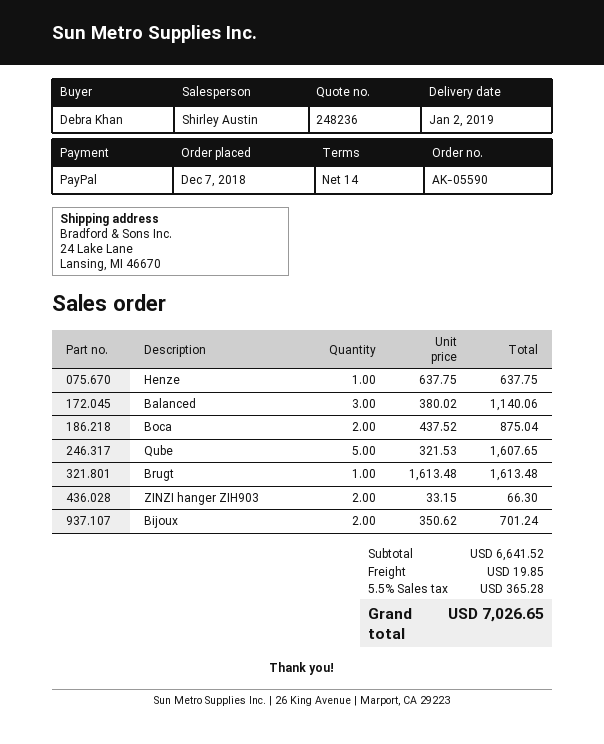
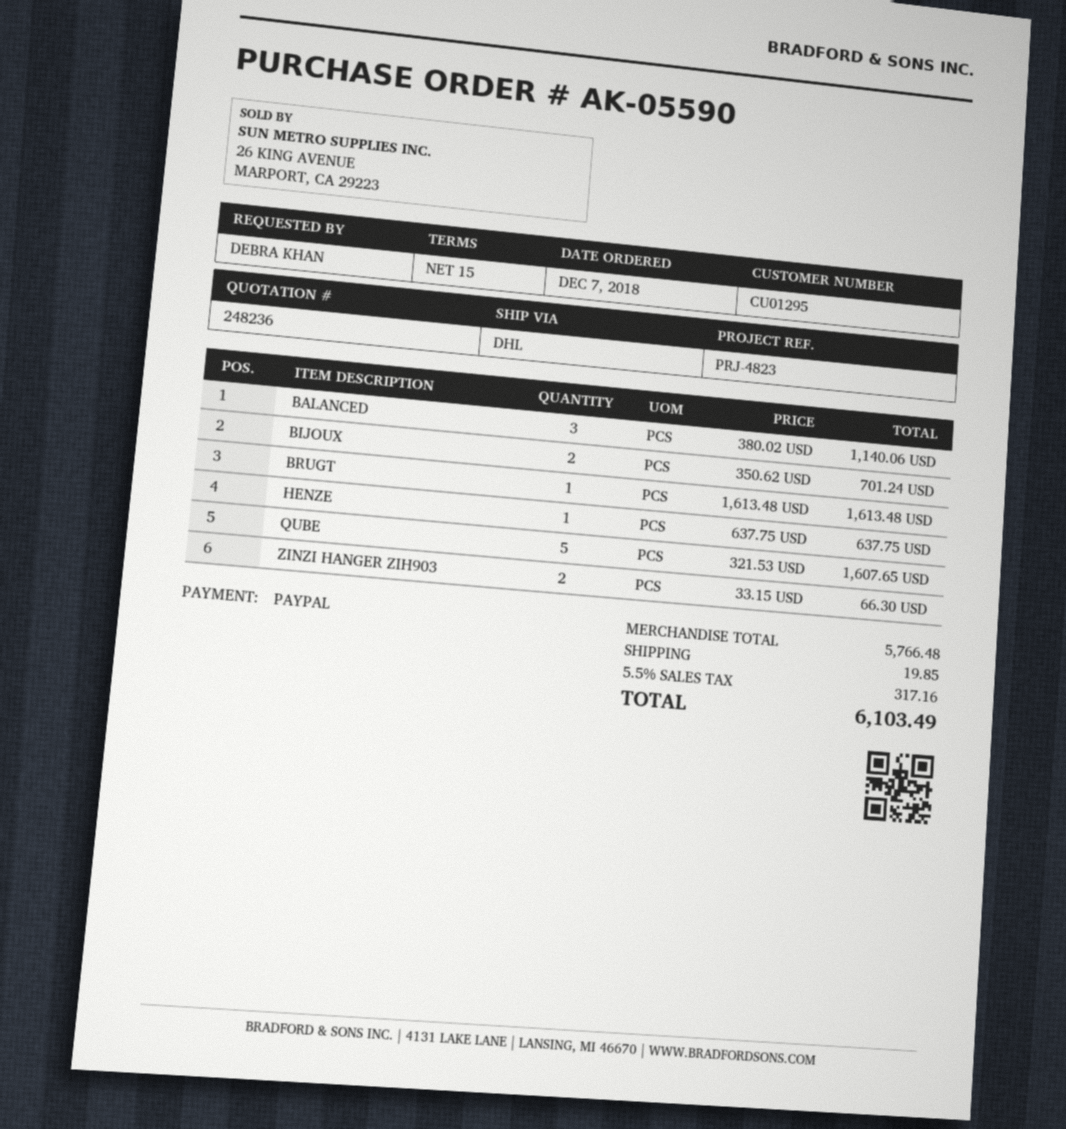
payment terms: 14 days -> 15 days
Boca: 2 x 437.52 = 875.04 -> none
subtotal: 6641.52 -> 5766.48
tax: 5.5% = 365.28 -> 5.5% = 317.16
total: 7026.65 -> 6103.49

